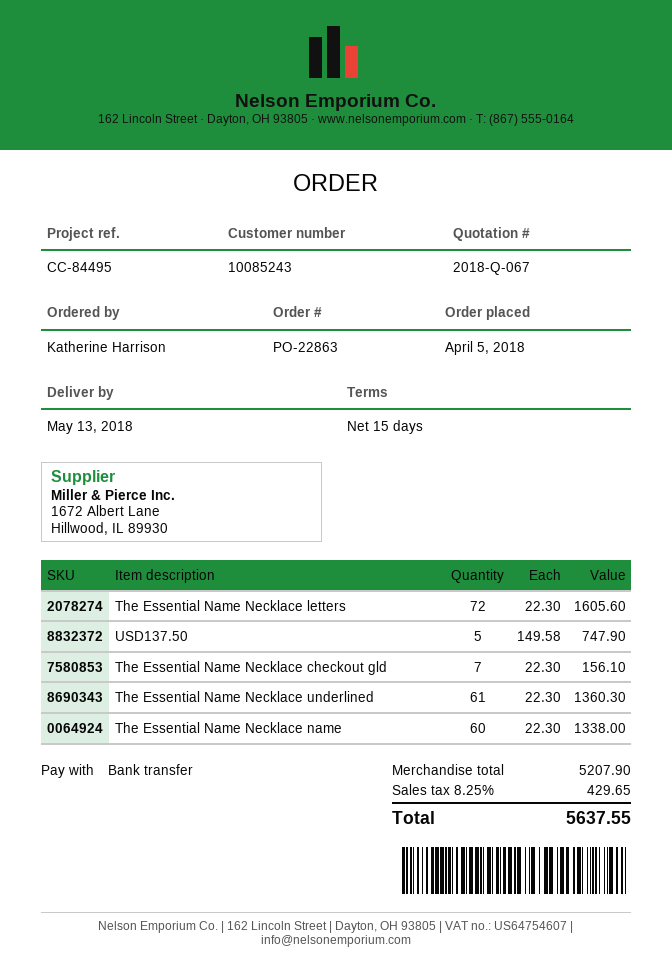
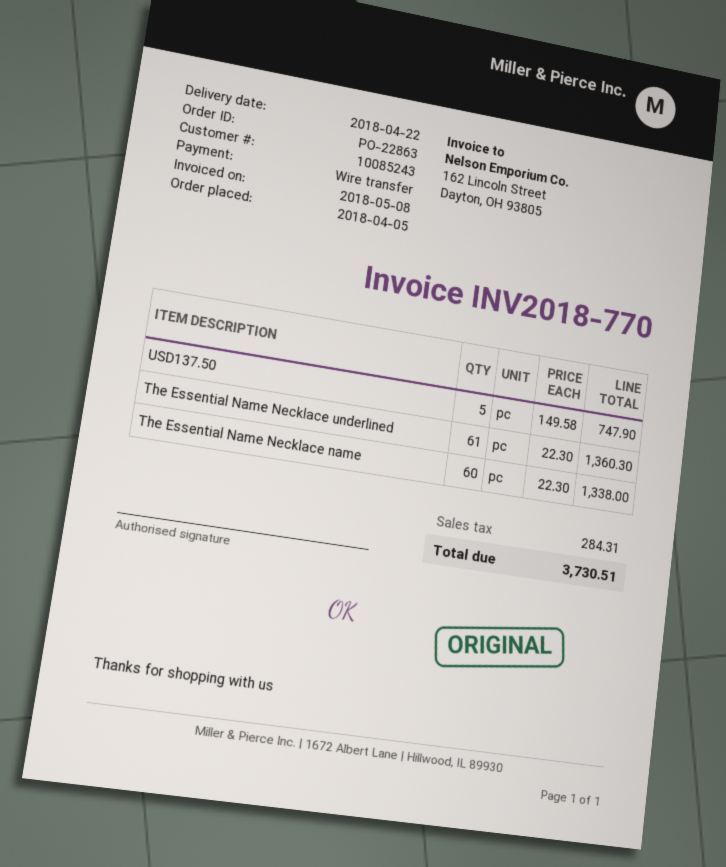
delivery date: 2018-05-13 -> 2018-04-22
The Essential Name Necklace letters: 72 x 22.30 = 1605.60 -> none
The Essential Name Necklace checkout gld: 7 x 22.30 = 156.10 -> none
tax: 429.65 -> 284.31
total: 5637.55 -> 3730.51

